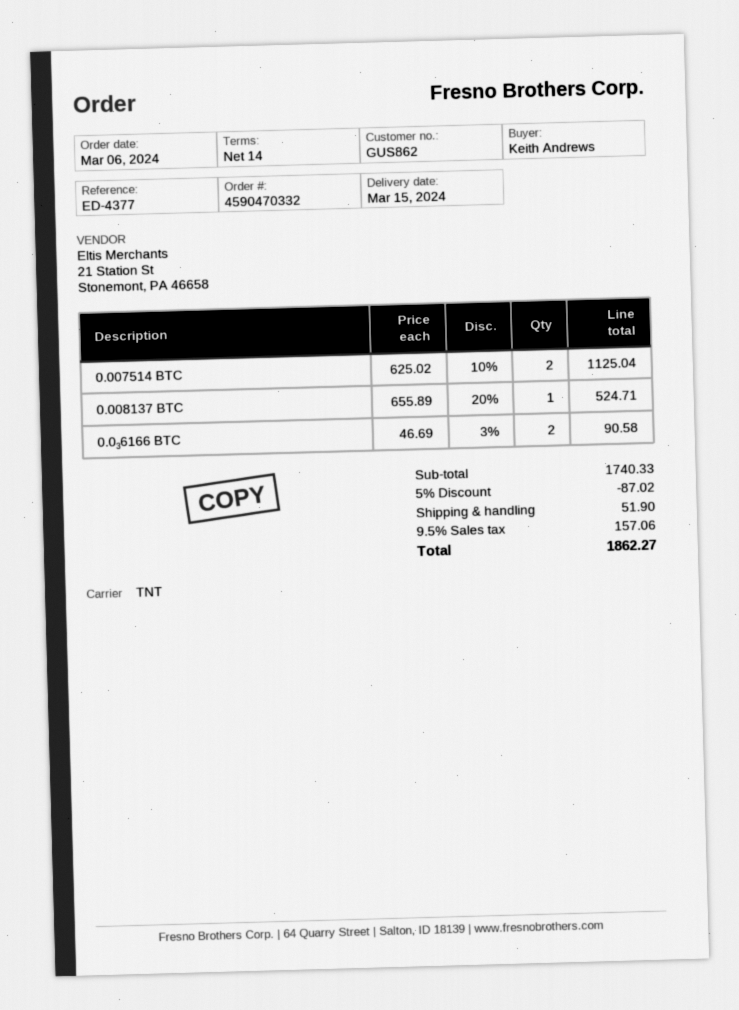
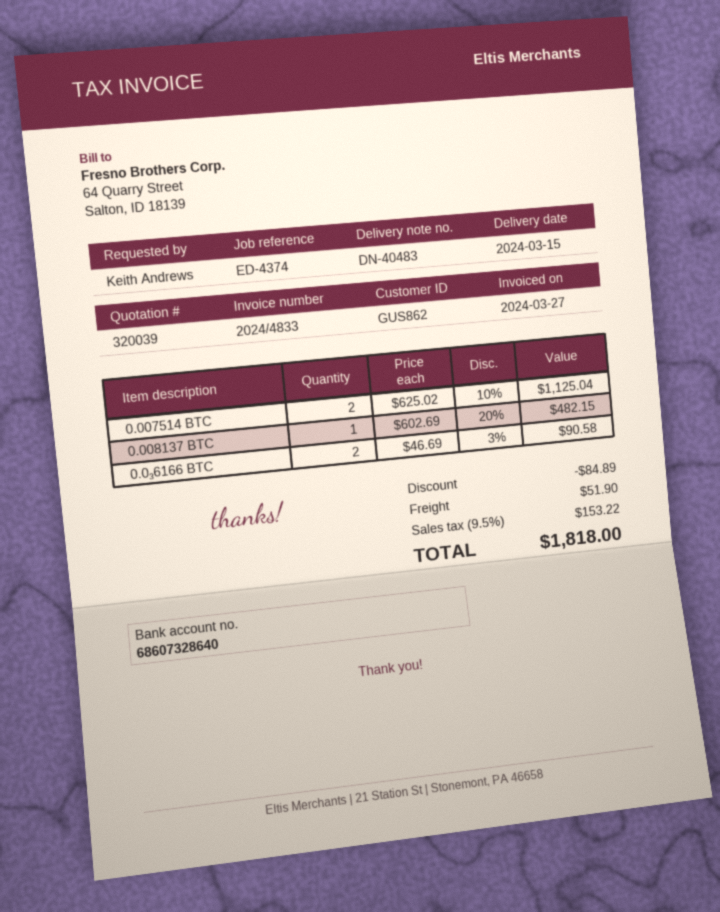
reference: ED-4377 -> ED-4374
0.008137 BTC: 1 x 655.89 - 20% = 524.71 -> 1 x 602.69 - 20% = 482.15
discount: 87.02 -> 84.89
tax: 9.5% = 157.06 -> 9.5% = 153.22
total: 1862.27 -> 1818.00

